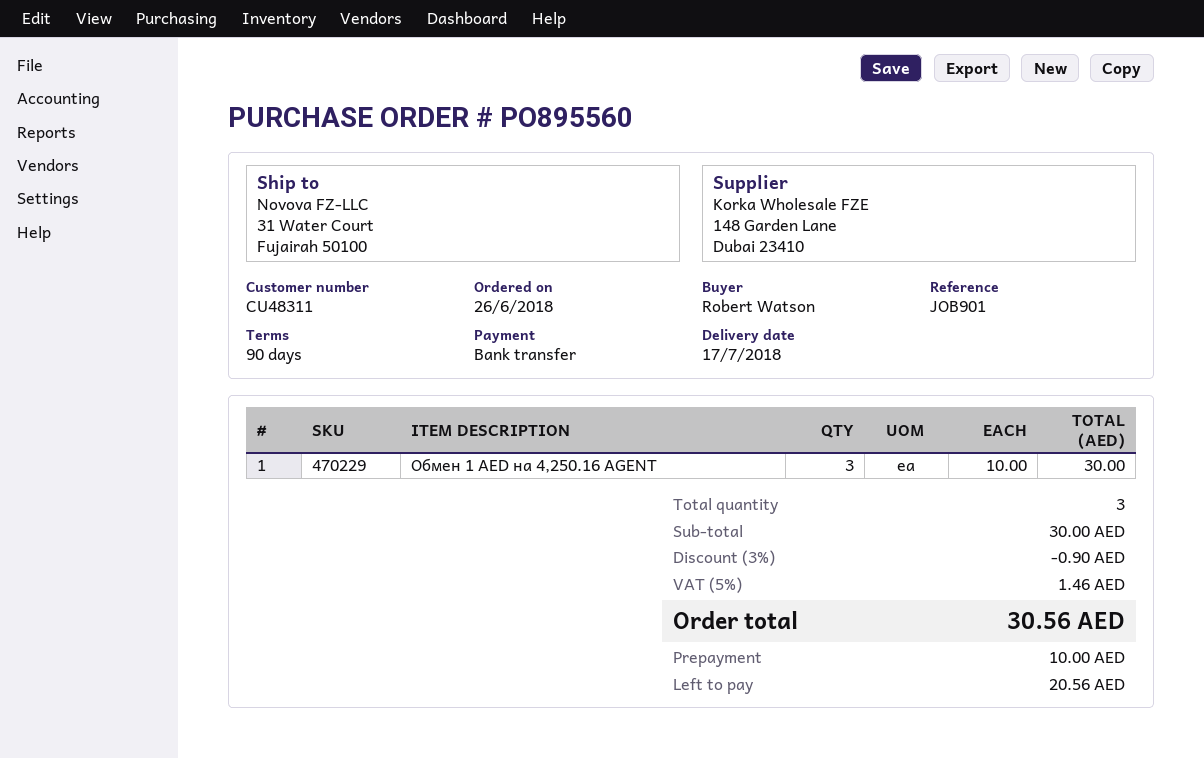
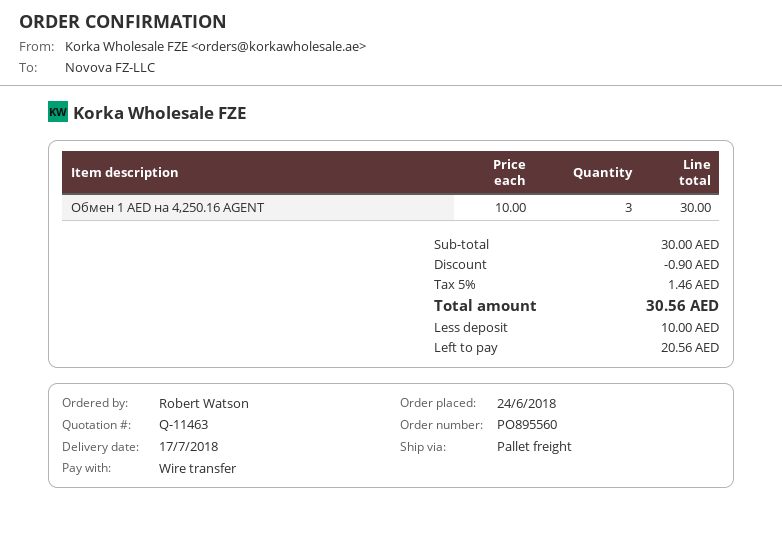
order date: 2018-06-26 -> 2018-06-24

